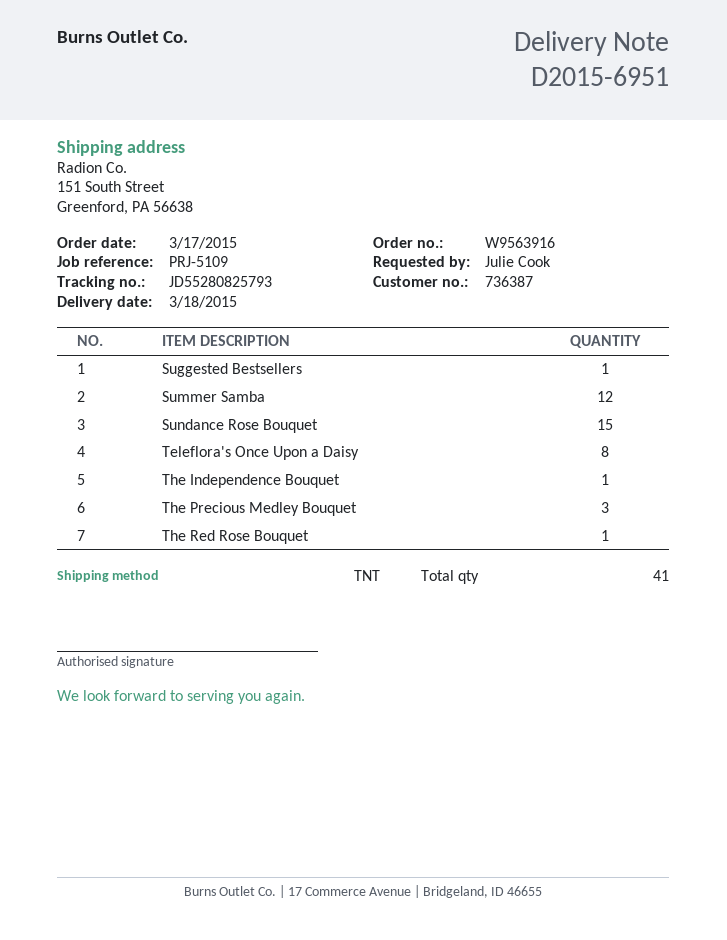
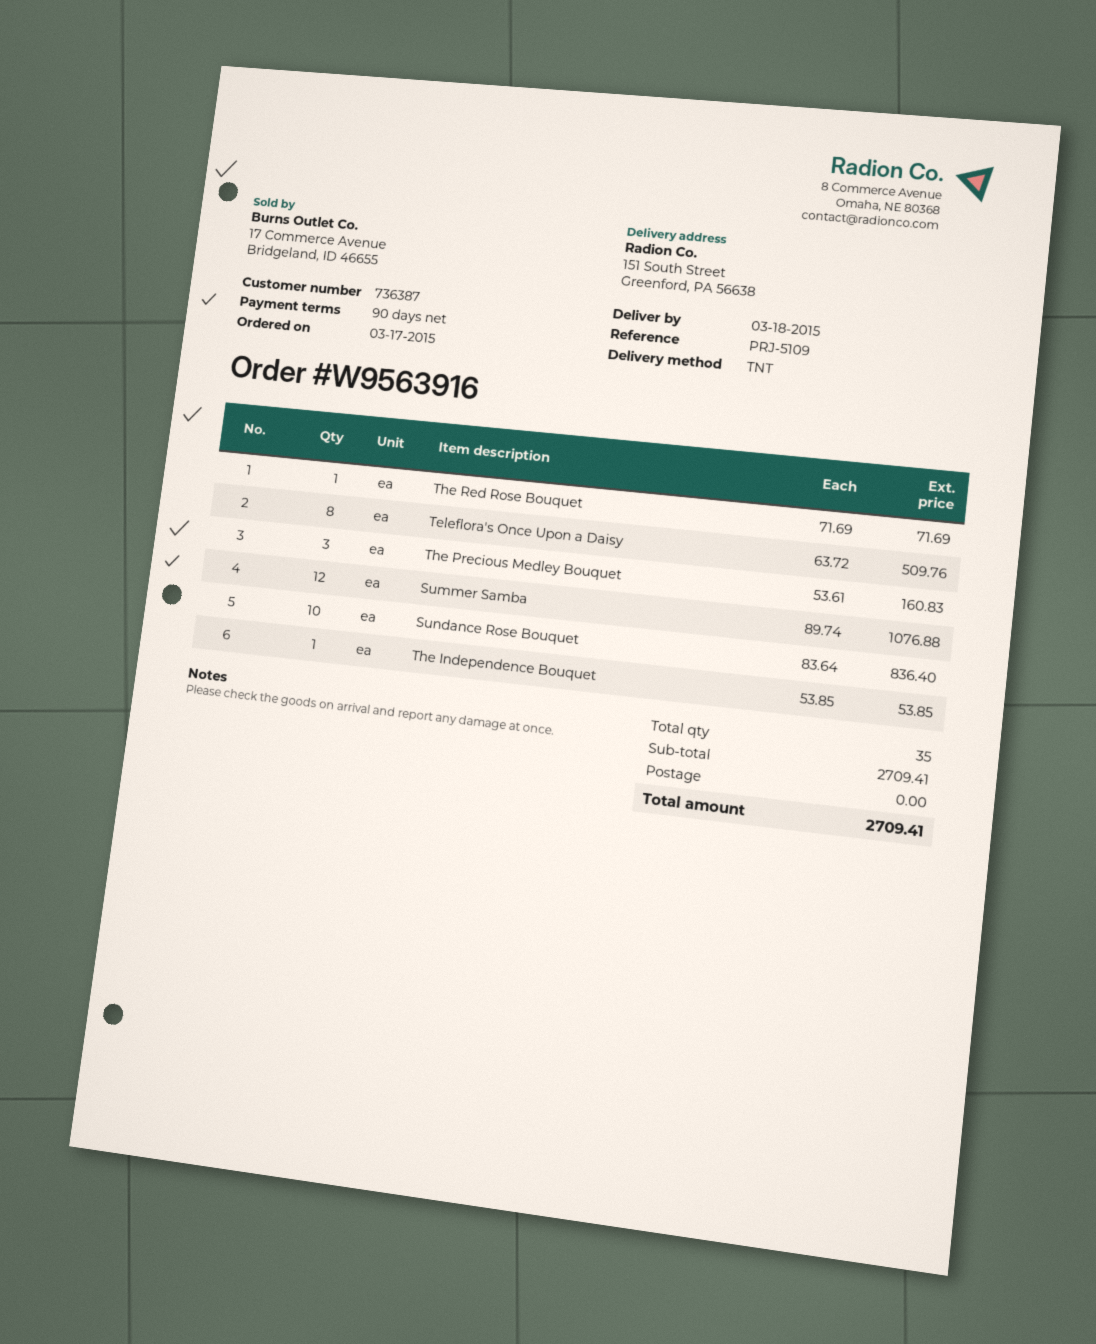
Suggested Bestsellers: 1 -> none
Sundance Rose Bouquet: 15 -> 10
total quantity: 41 -> 35

